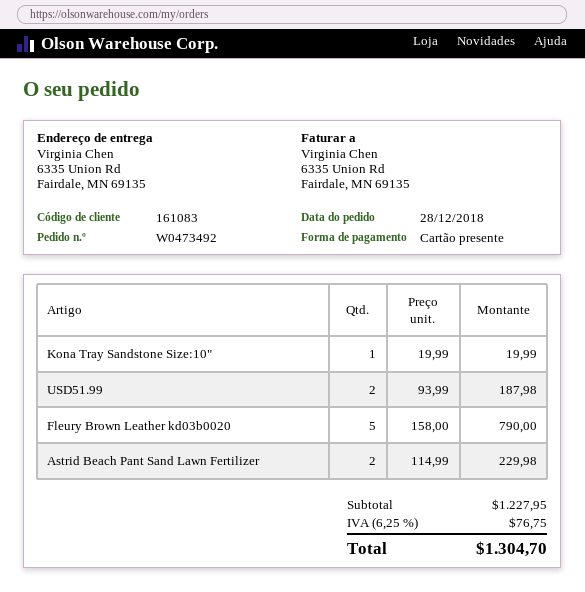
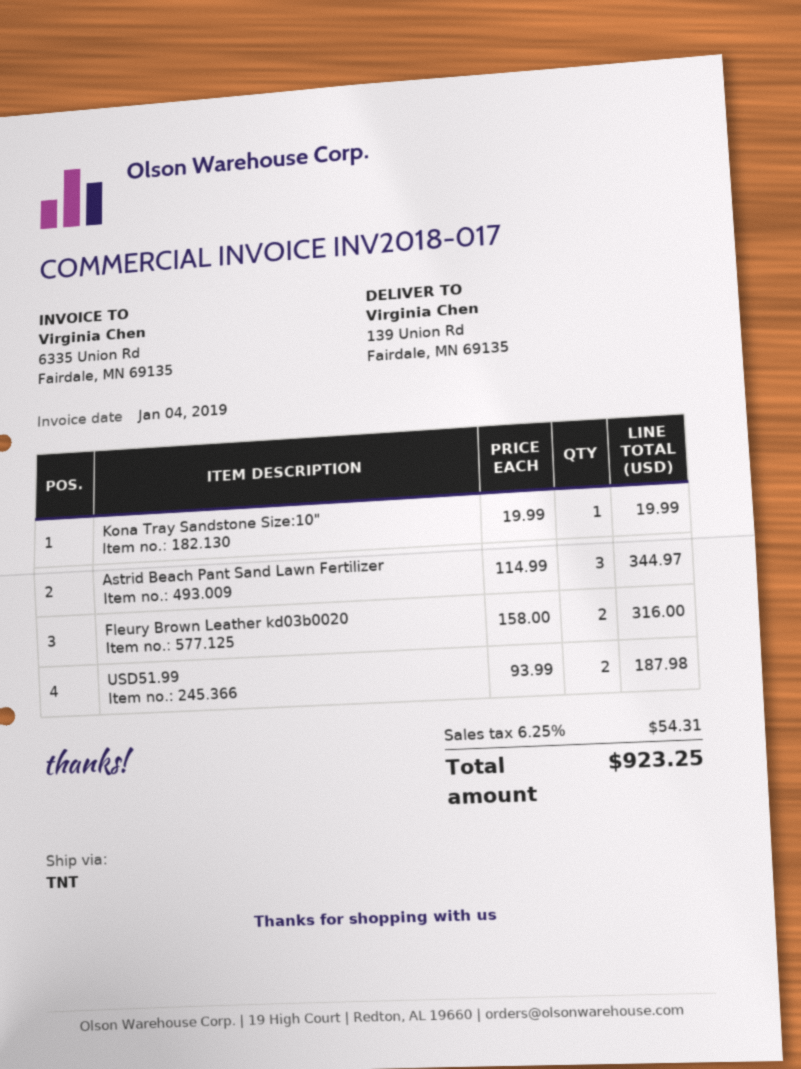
ship to: 6335 Union Rd, Fairdale, MN 69135 -> 139 Union Rd, Fairdale, MN 69135
Fleury Brown Leather kd03b0020: 5 x 158.00 = 790.00 -> 2 x 158.00 = 316.00
Astrid Beach Pant Sand Lawn Fertilizer: 2 x 114.99 = 229.98 -> 3 x 114.99 = 344.97
tax: 6.25% = 76.75 -> 6.25% = 54.31
total: 1304.70 -> 923.25

